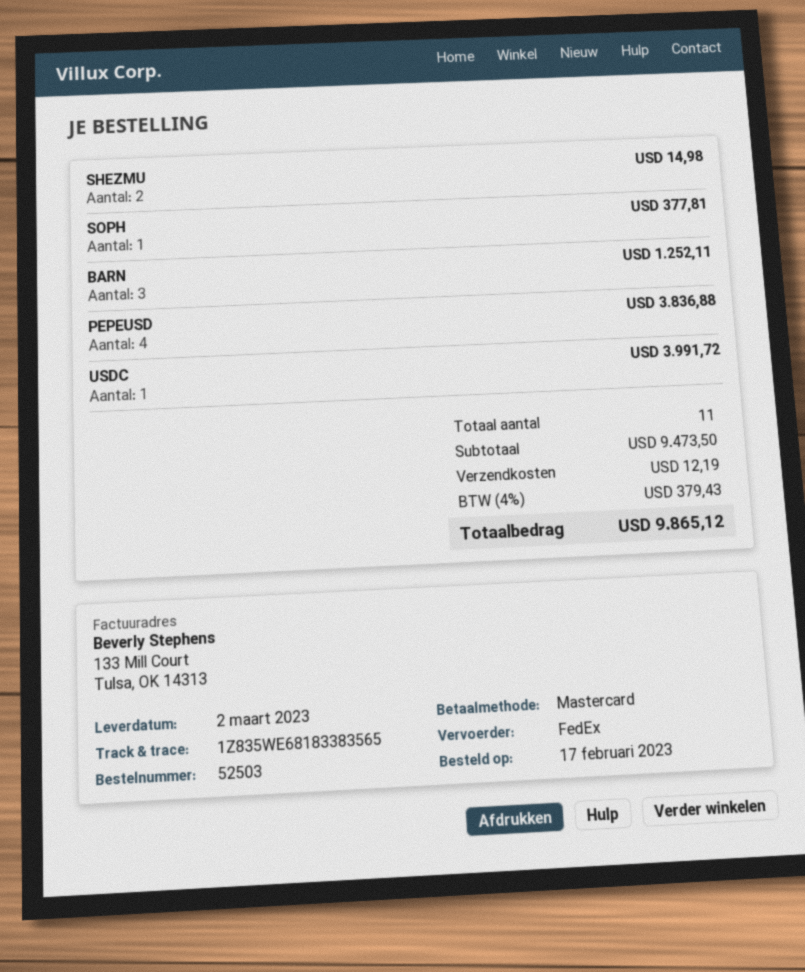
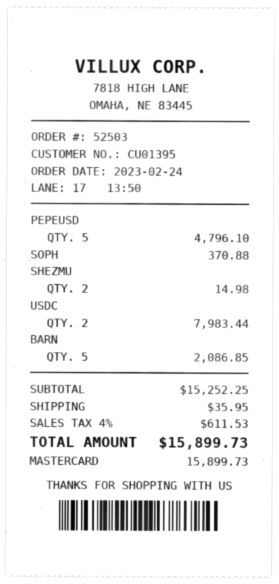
order date: 2023-02-17 -> 2023-02-24
SOPH: 1 for 377.81 -> 1 for 370.88
BARN: 3 for 1252.11 -> 5 for 2086.85
PEPEUSD: 4 for 3836.88 -> 5 for 4796.10
USDC: 1 for 3991.72 -> 2 for 7983.44
subtotal: 9473.50 -> 15252.25
shipping: 12.19 -> 35.95
tax: 4% = 379.43 -> 4% = 611.53
total: 9865.12 -> 15899.73

